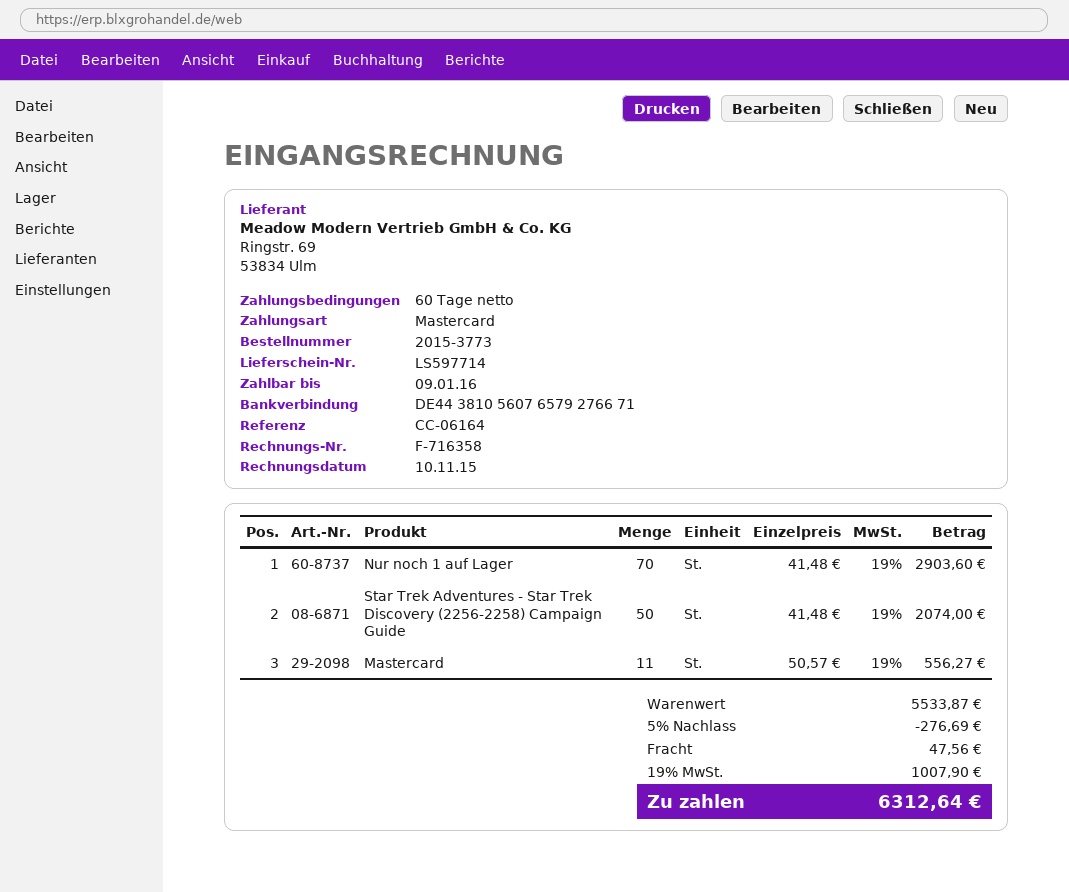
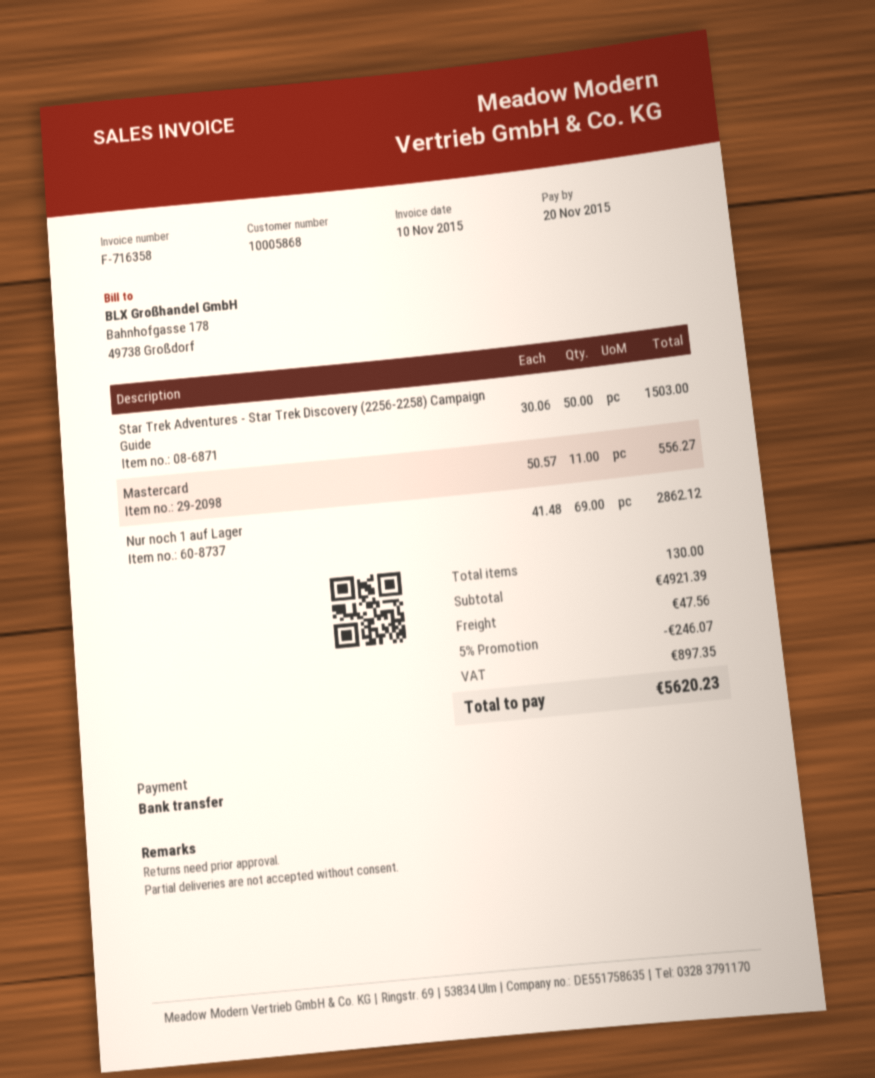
due date: 2016-01-09 -> 2015-11-20
payment method: Mastercard -> bank transfer
Nur noch 1 auf Lager: 70 x 41.48 = 2903.60 -> 69 x 41.48 = 2862.12
Star Trek Adventures - Star Trek Discovery (2256-2258) Campaign Guide: 50 x 41.48 = 2074.00 -> 50 x 30.06 = 1503.00
subtotal: 5533.87 -> 4921.39
discount: 5% = 276.69 -> 5% = 246.07
tax: 1007.90 -> 897.35
total: 6312.64 -> 5620.23

